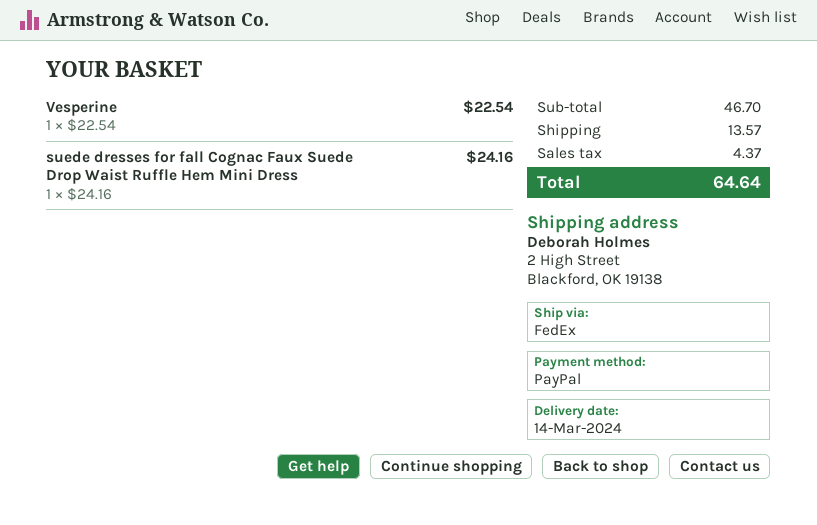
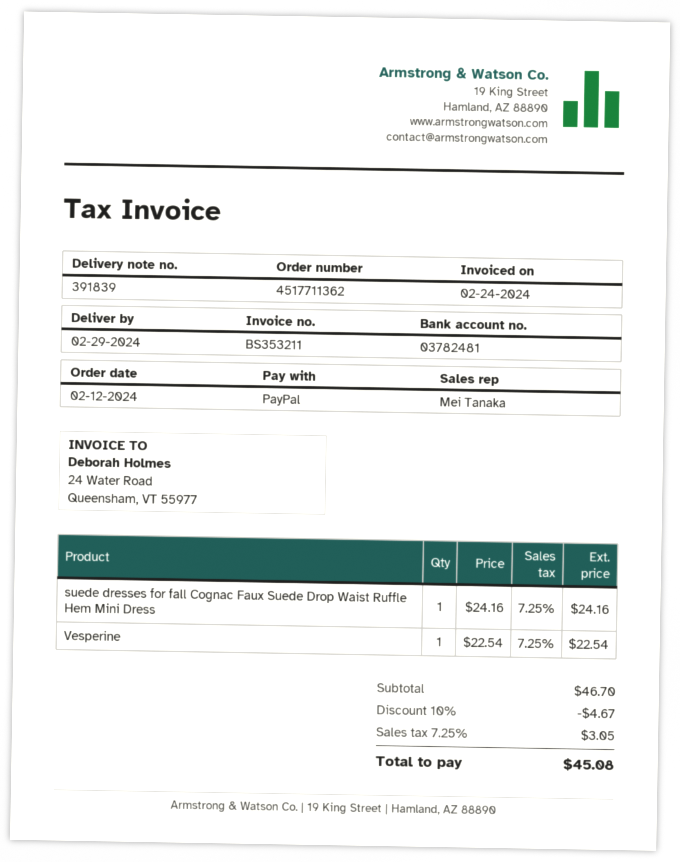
delivery date: 2024-03-14 -> 2024-02-29
discount: none -> 10% = 4.67
shipping: 13.57 -> none
tax: 4.37 -> 3.05
total: 64.64 -> 45.08

